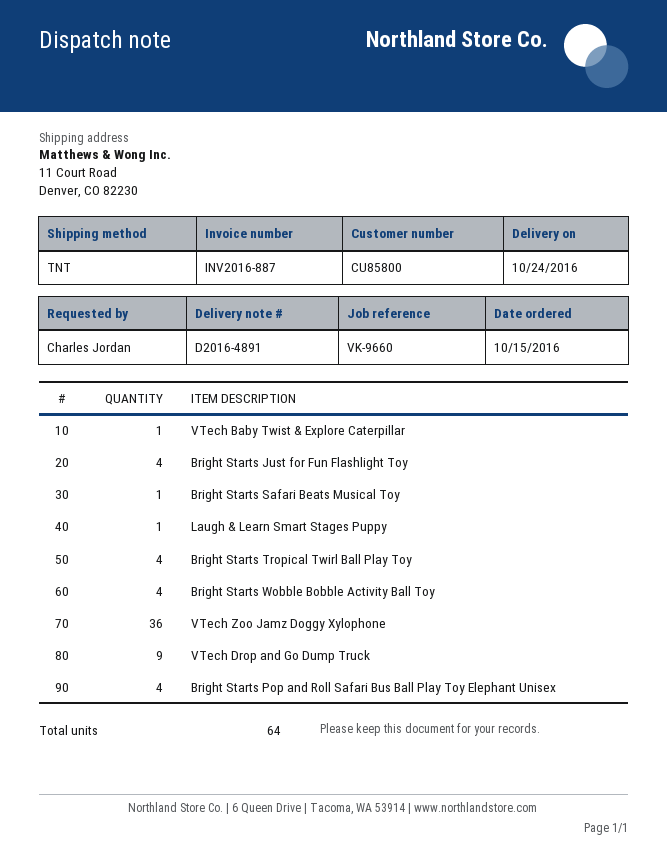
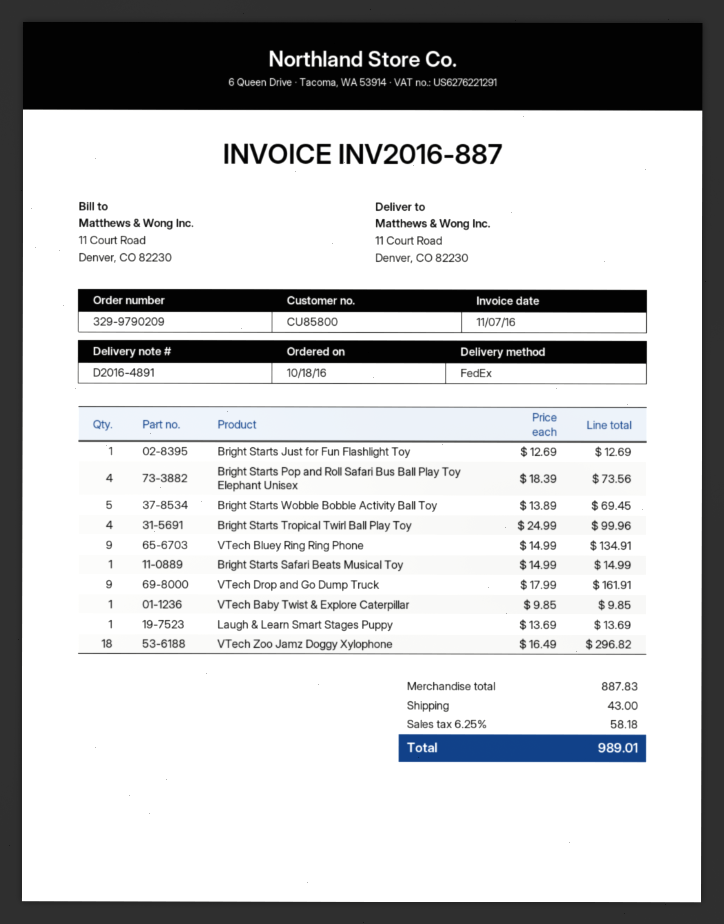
order date: 2016-10-15 -> 2016-10-18
shipping method: TNT -> FedEx
Bright Starts Just for Fun Flashlight Toy: 4 -> 1
Bright Starts Wobble Bobble Activity Ball Toy: 4 -> 5
VTech Zoo Jamz Doggy Xylophone: 36 -> 18
VTech Bluey Ring Ring Phone: none -> 9

